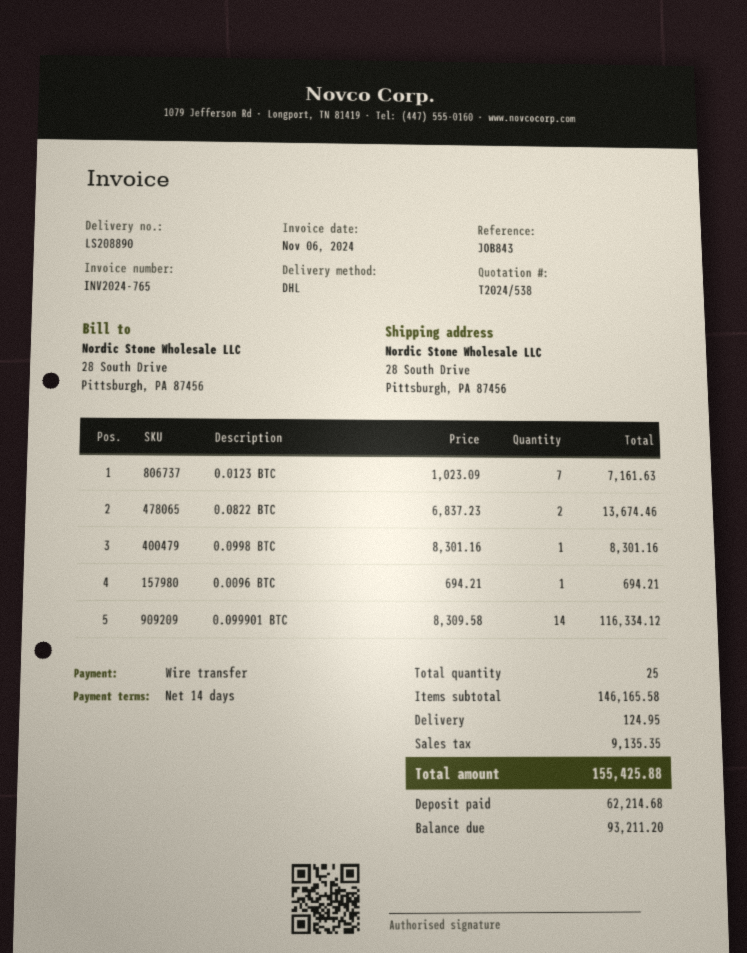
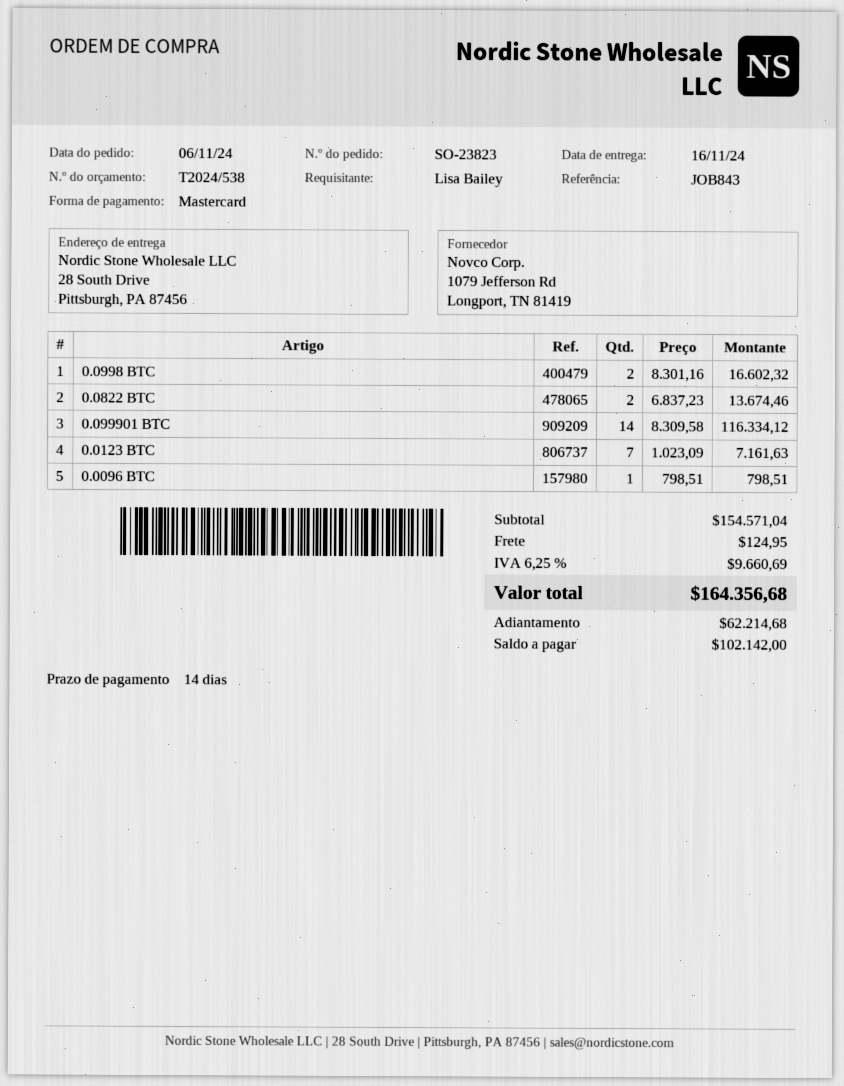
payment method: bank transfer -> Mastercard
0.0998 BTC: 1 x 8301.16 = 8301.16 -> 2 x 8301.16 = 16602.32
0.0096 BTC: 1 x 694.21 = 694.21 -> 1 x 798.51 = 798.51
subtotal: 146165.58 -> 154571.04
tax: 9135.35 -> 9660.69
total: 155425.88 -> 164356.68
balance: 93211.20 -> 102142.00

